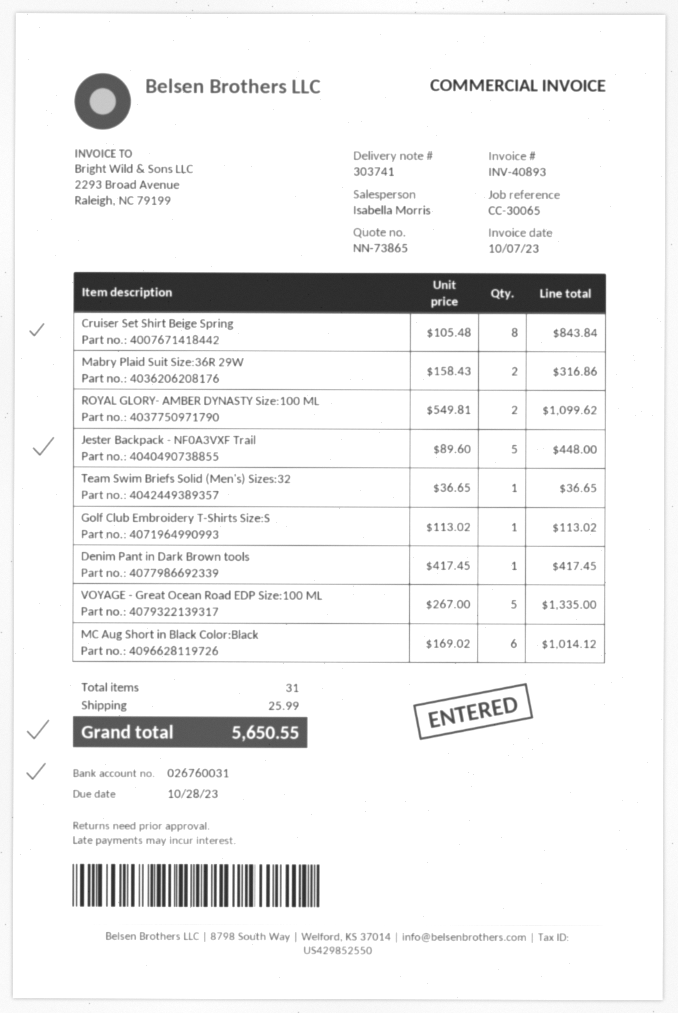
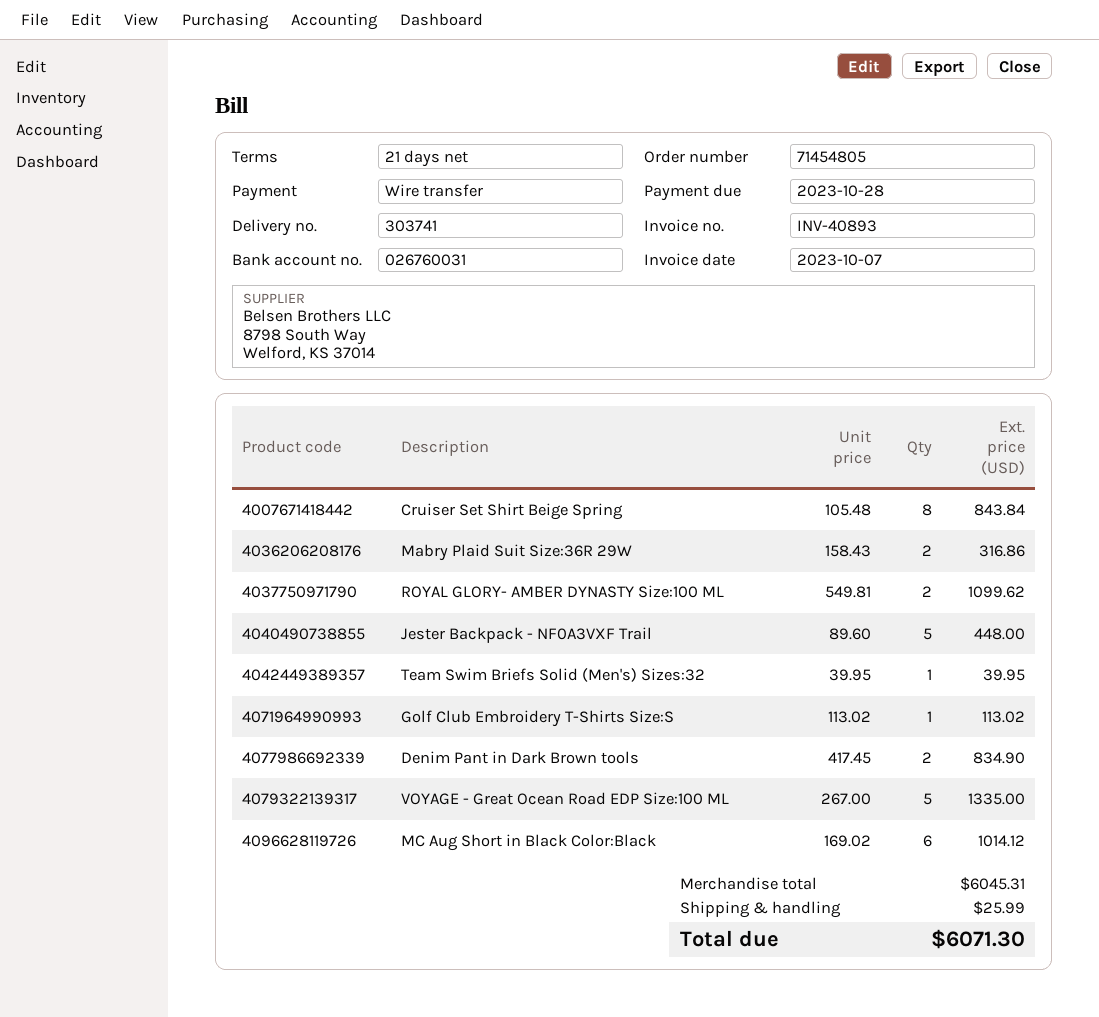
Team Swim Briefs Solid (Men's) Sizes:32: 1 x 36.65 = 36.65 -> 1 x 39.95 = 39.95
Denim Pant in Dark Brown tools: 1 x 417.45 = 417.45 -> 2 x 417.45 = 834.90
total: 5650.55 -> 6071.30

